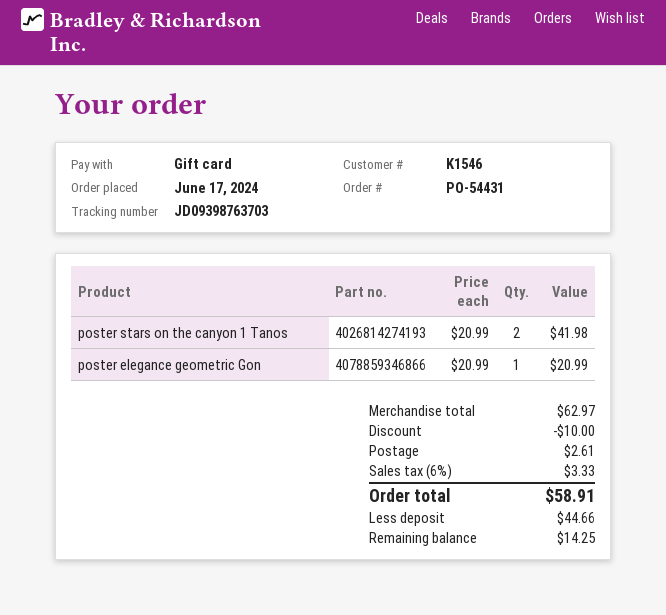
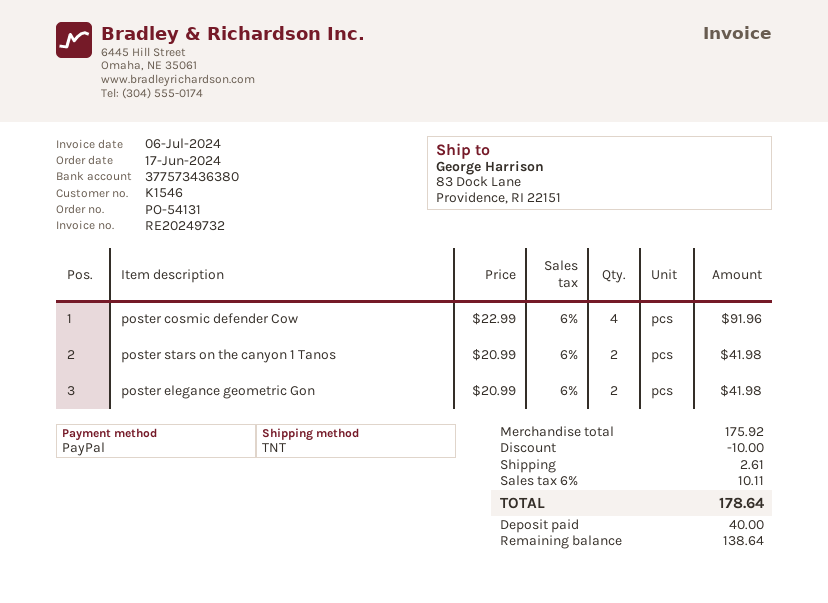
order number: PO-54431 -> PO-54131
payment method: gift card -> PayPal
poster elegance geometric Gon: 1 x 20.99 = 20.99 -> 2 x 20.99 = 41.98
poster cosmic defender Cow: none -> 4 x 22.99 = 91.96
subtotal: 62.97 -> 175.92
tax: 6% = 3.33 -> 6% = 10.11
total: 58.91 -> 178.64
deposit: 44.66 -> 40.00
balance: 14.25 -> 138.64

